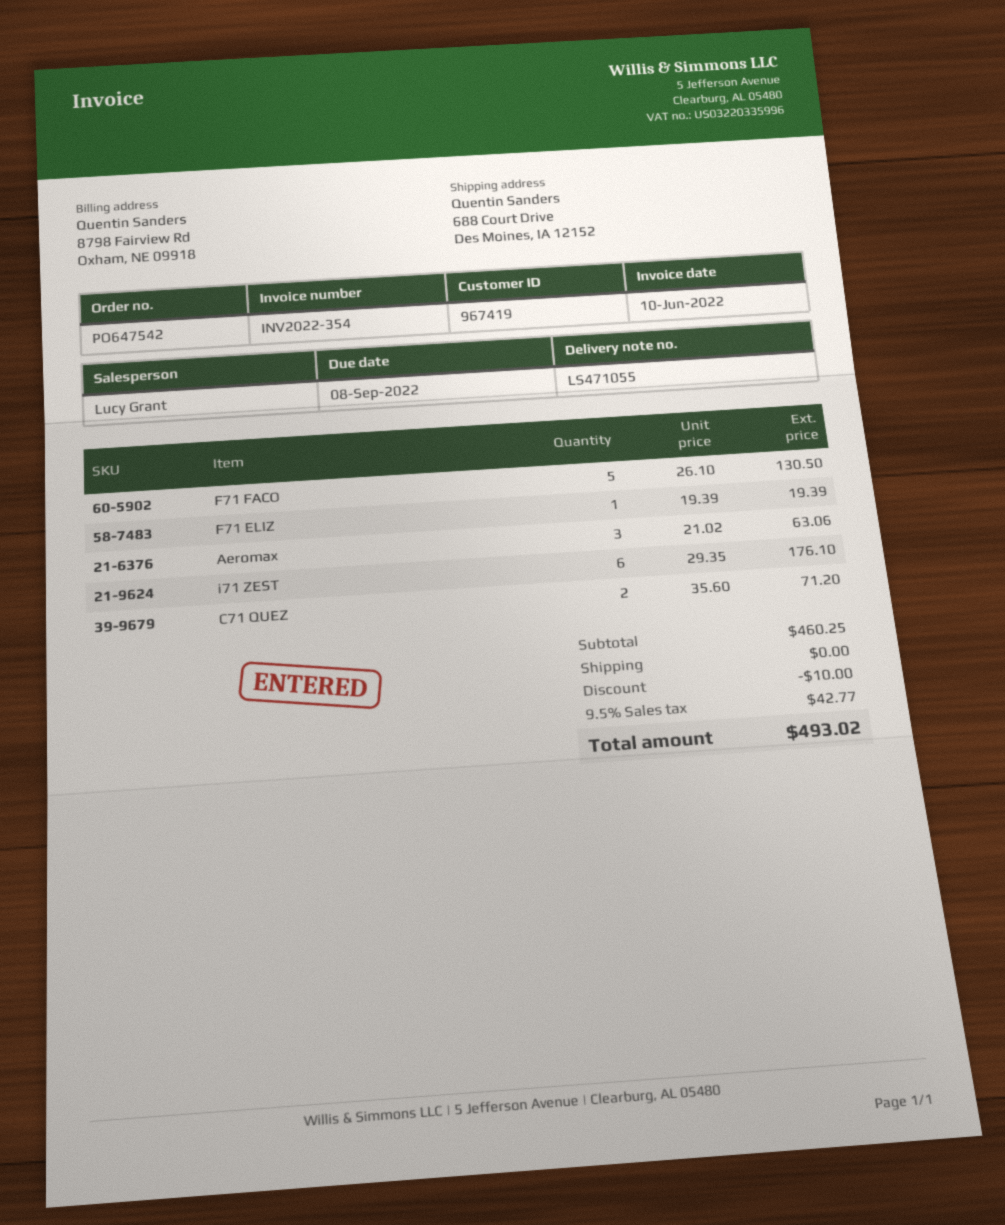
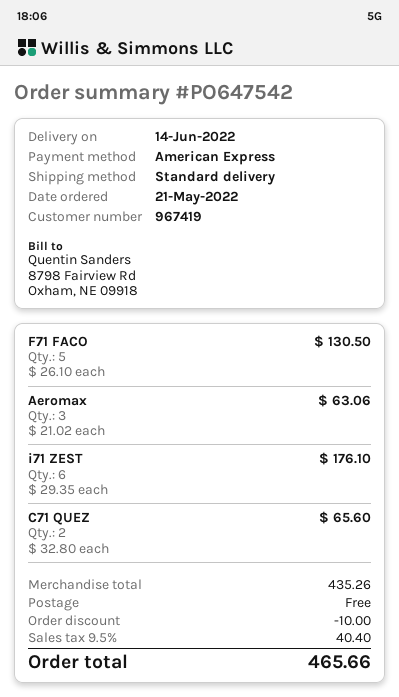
F71 ELIZ: 1 x 19.39 = 19.39 -> none
C71 QUEZ: 2 x 35.60 = 71.20 -> 2 x 32.80 = 65.60
subtotal: 460.25 -> 435.26
tax: 9.5% = 42.77 -> 9.5% = 40.40
total: 493.02 -> 465.66

